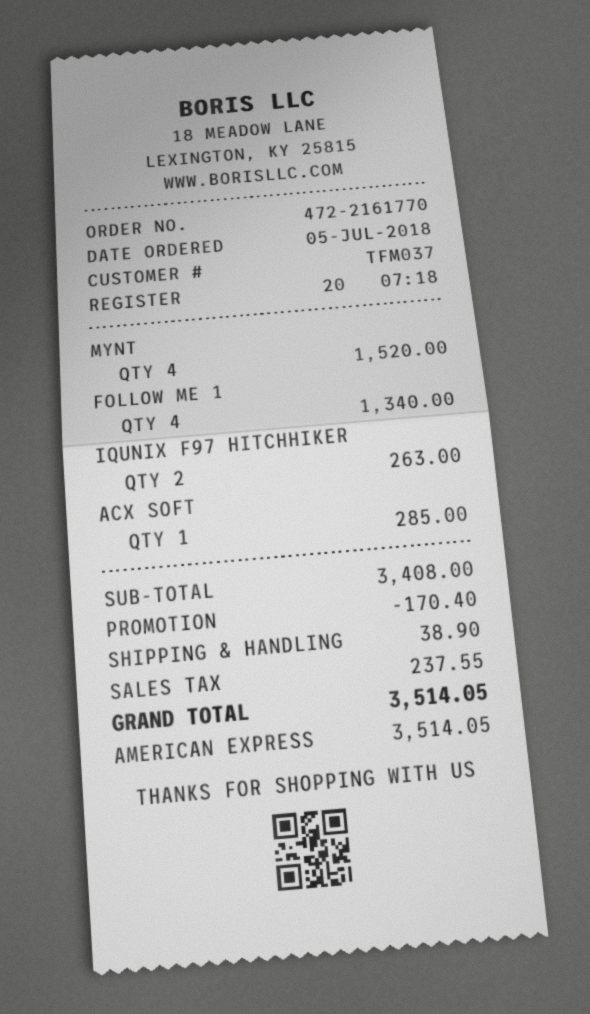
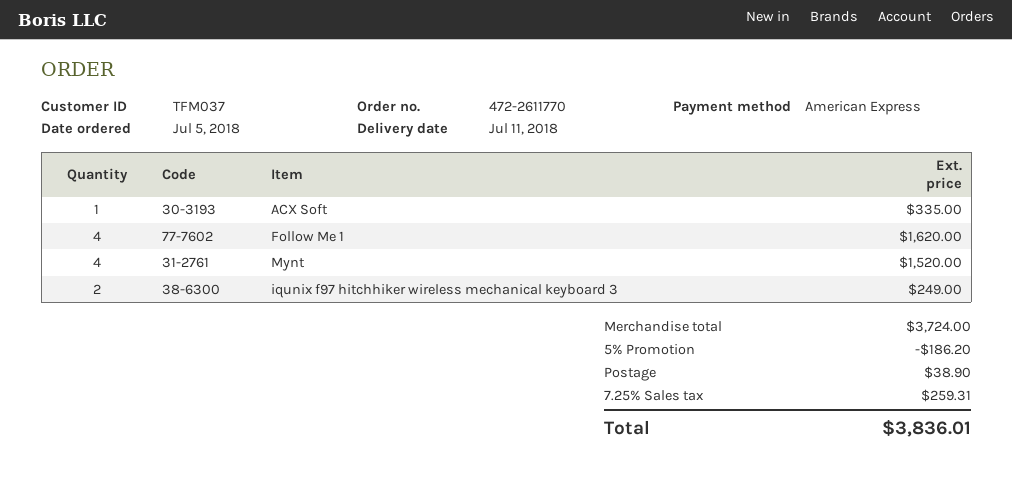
order number: 472-2161770 -> 472-2611770
FOLLOW ME 1: 4 for 1340.00 -> 4 for 1620.00
IQUNIX F97 HITCHHIKER: 2 for 263.00 -> 2 for 249.00
ACX SOFT: 1 for 285.00 -> 1 for 335.00
subtotal: 3408.00 -> 3724.00
discount: 170.40 -> 186.20
tax: 237.55 -> 259.31
total: 3514.05 -> 3836.01

